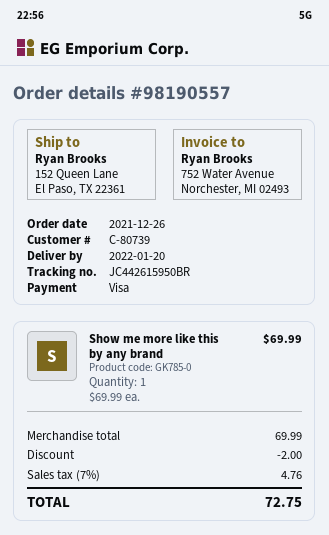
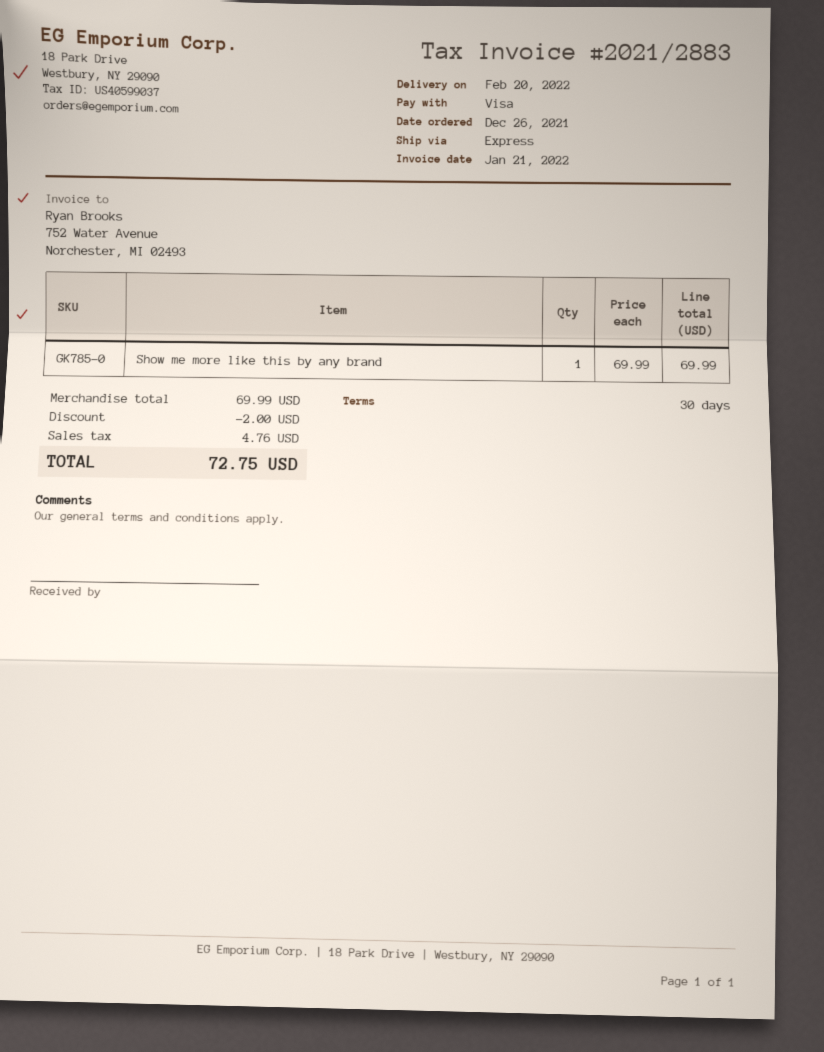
delivery date: 2022-01-20 -> 2022-02-20

